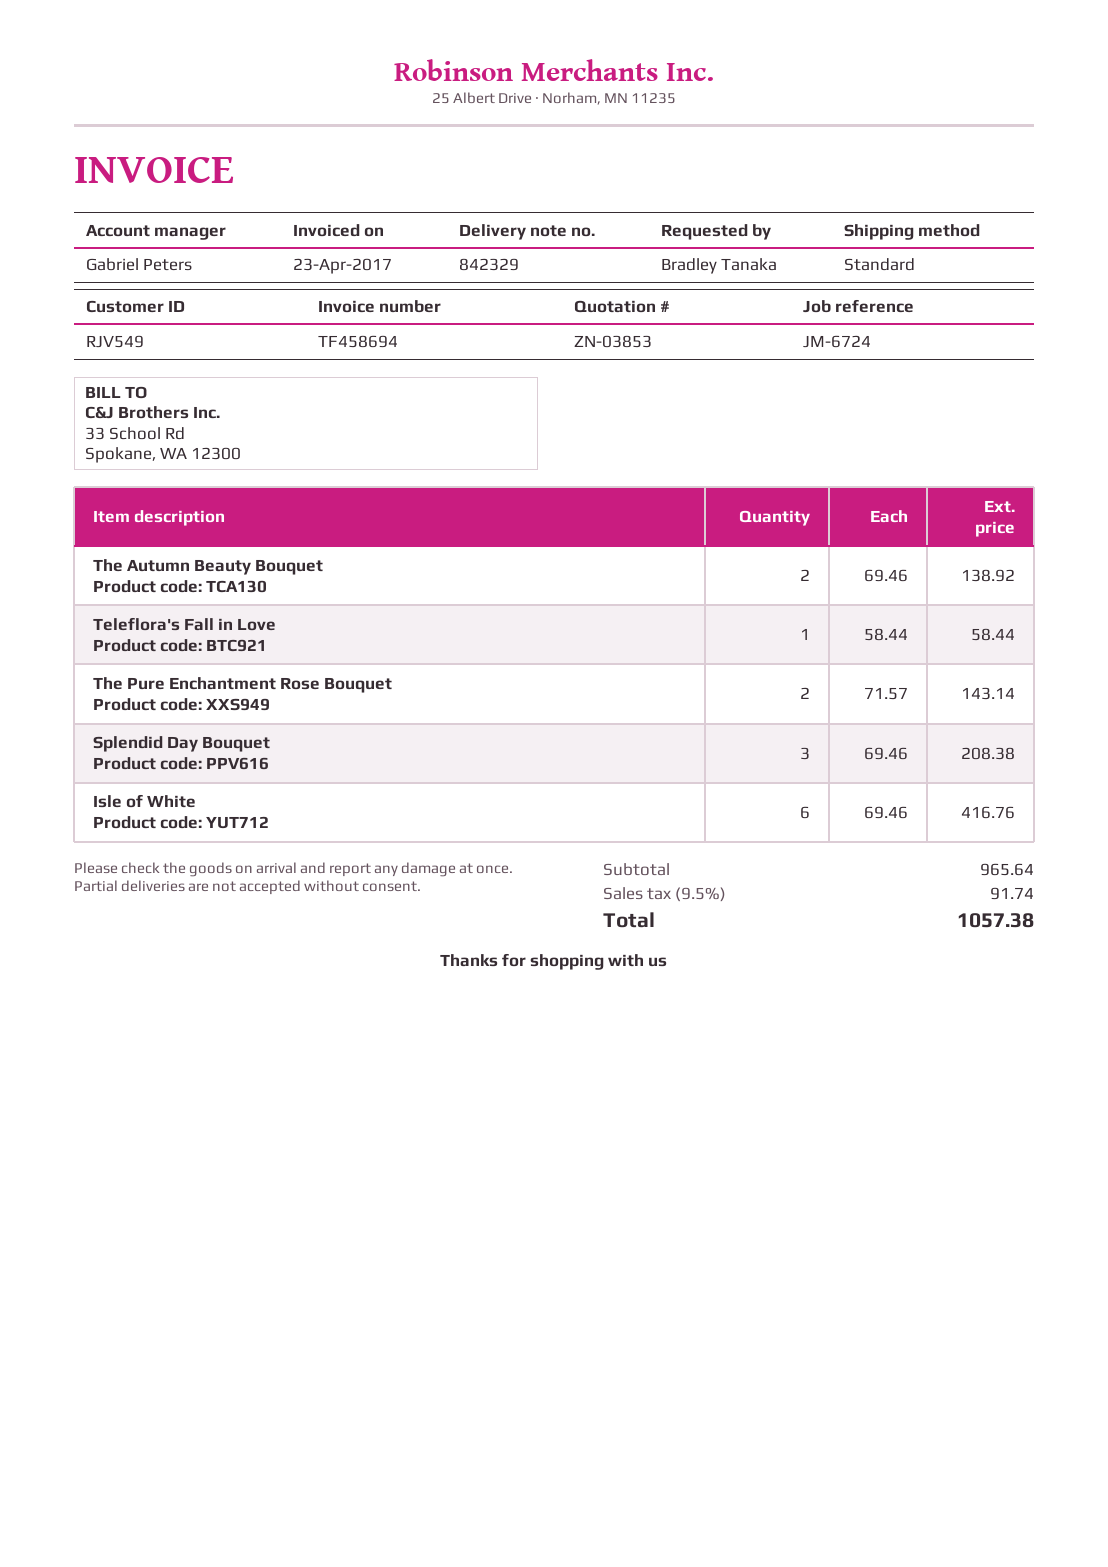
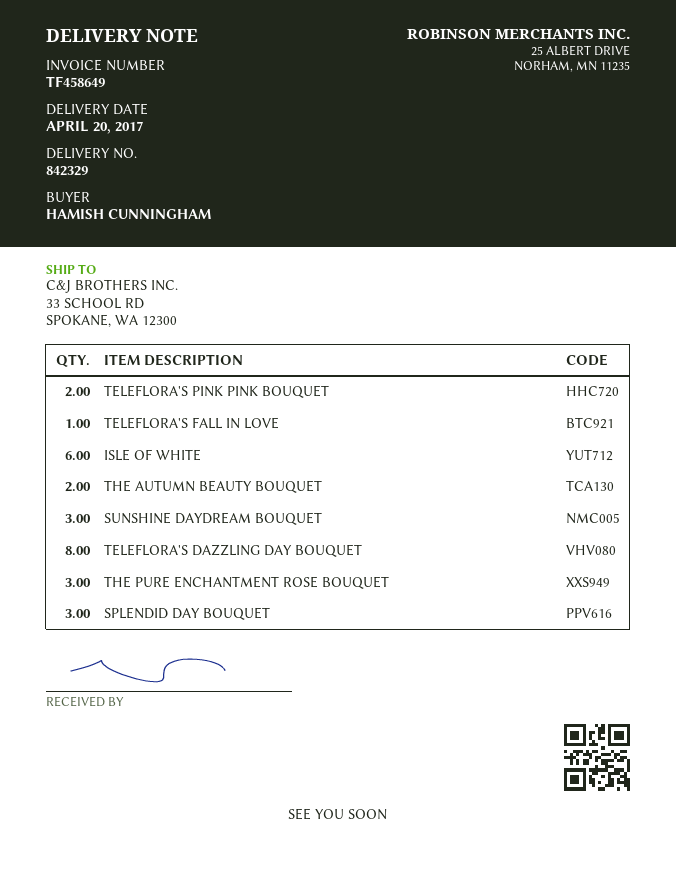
invoice number: TF458694 -> TF458649
ordered by: Bradley Tanaka -> HAMISH CUNNINGHAM
The Pure Enchantment Rose Bouquet: 2 -> 3
TELEFLORA'S PINK PINK BOUQUET: none -> 2
SUNSHINE DAYDREAM BOUQUET: none -> 3
TELEFLORA'S DAZZLING DAY BOUQUET: none -> 8

